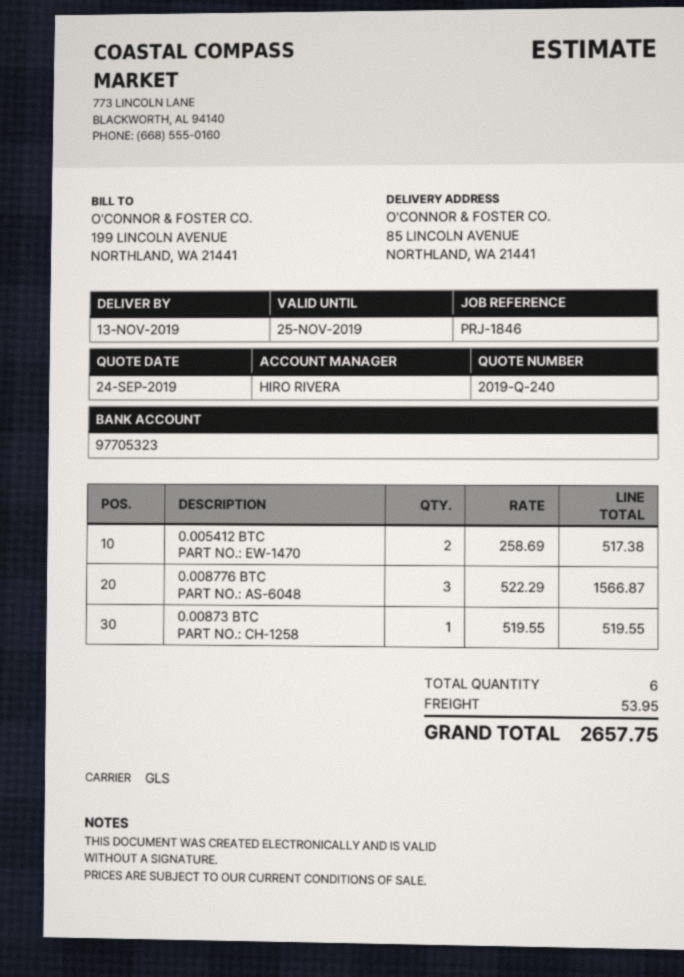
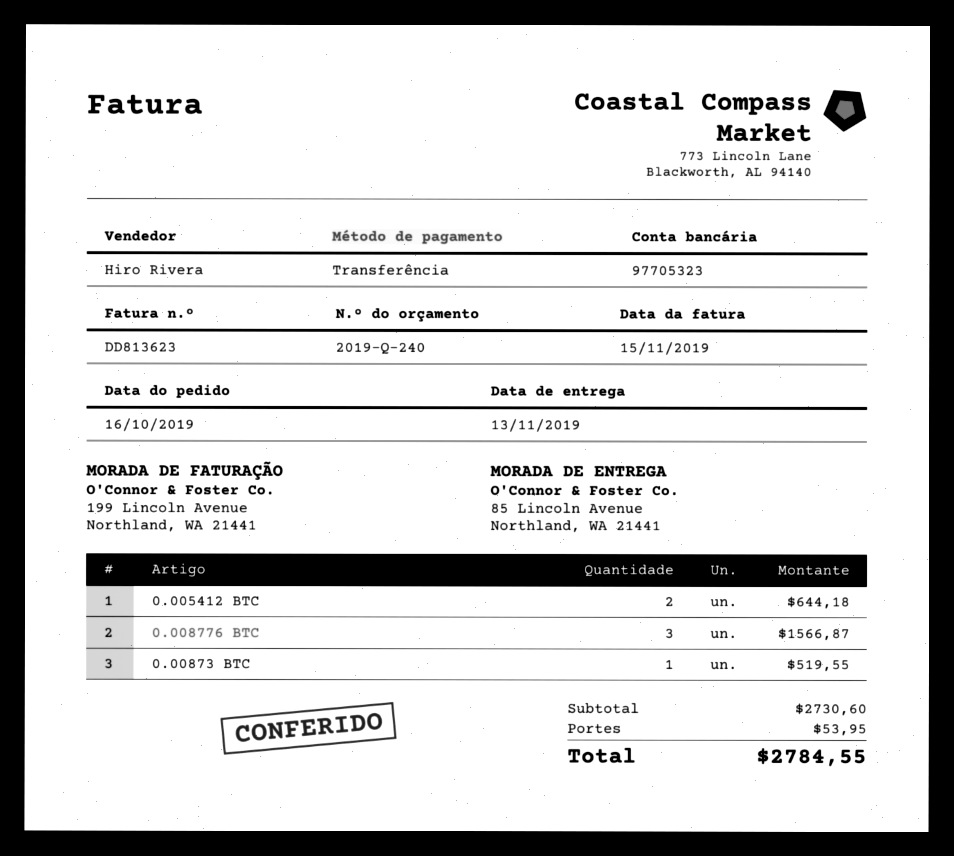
0.005412 BTC: 2 for 517.38 -> 2 for 644.18
total: 2657.75 -> 2784.55

